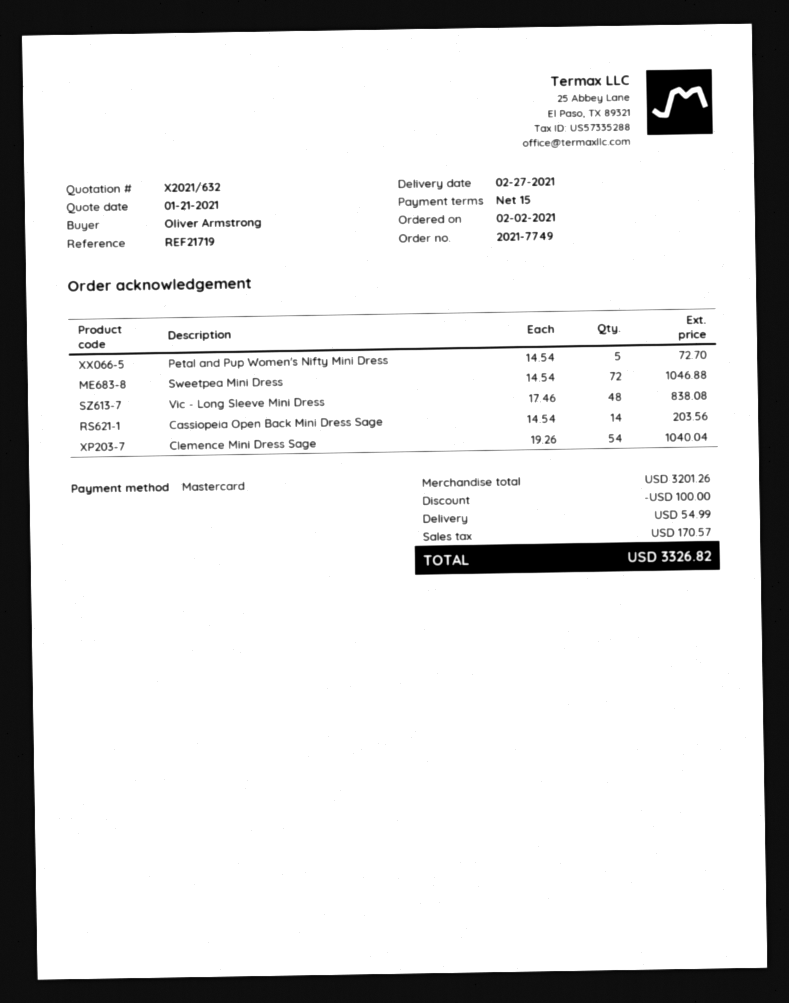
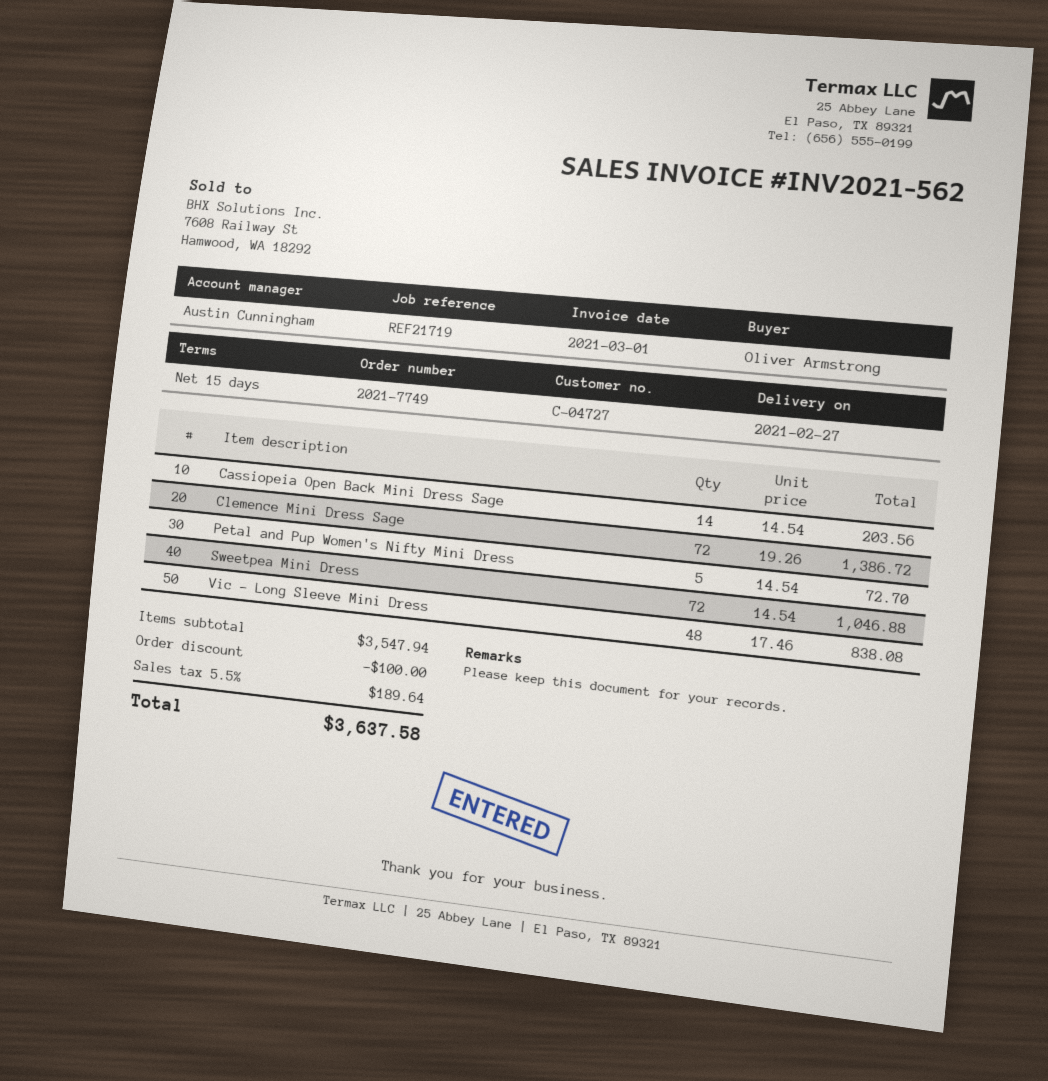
Clemence Mini Dress Sage: 54 x 19.26 = 1040.04 -> 72 x 19.26 = 1386.72
subtotal: 3201.26 -> 3547.94
shipping: 54.99 -> none
tax: 170.57 -> 189.64
total: 3326.82 -> 3637.58

